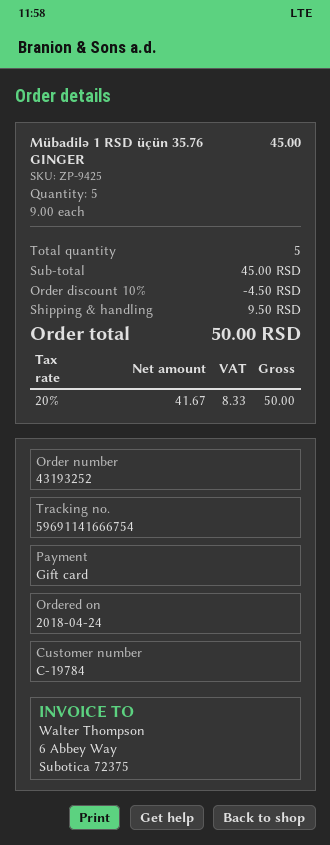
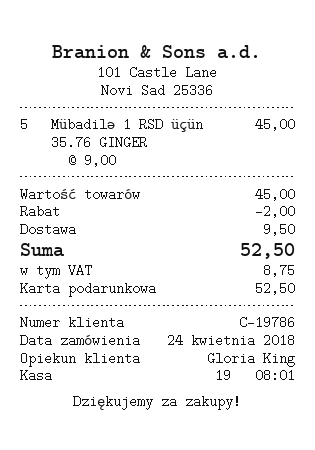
customer number: C-19784 -> C-19786
discount: 4.50 -> 2.00
tax: 8.33 -> 8.75
total: 50.00 -> 52.50

